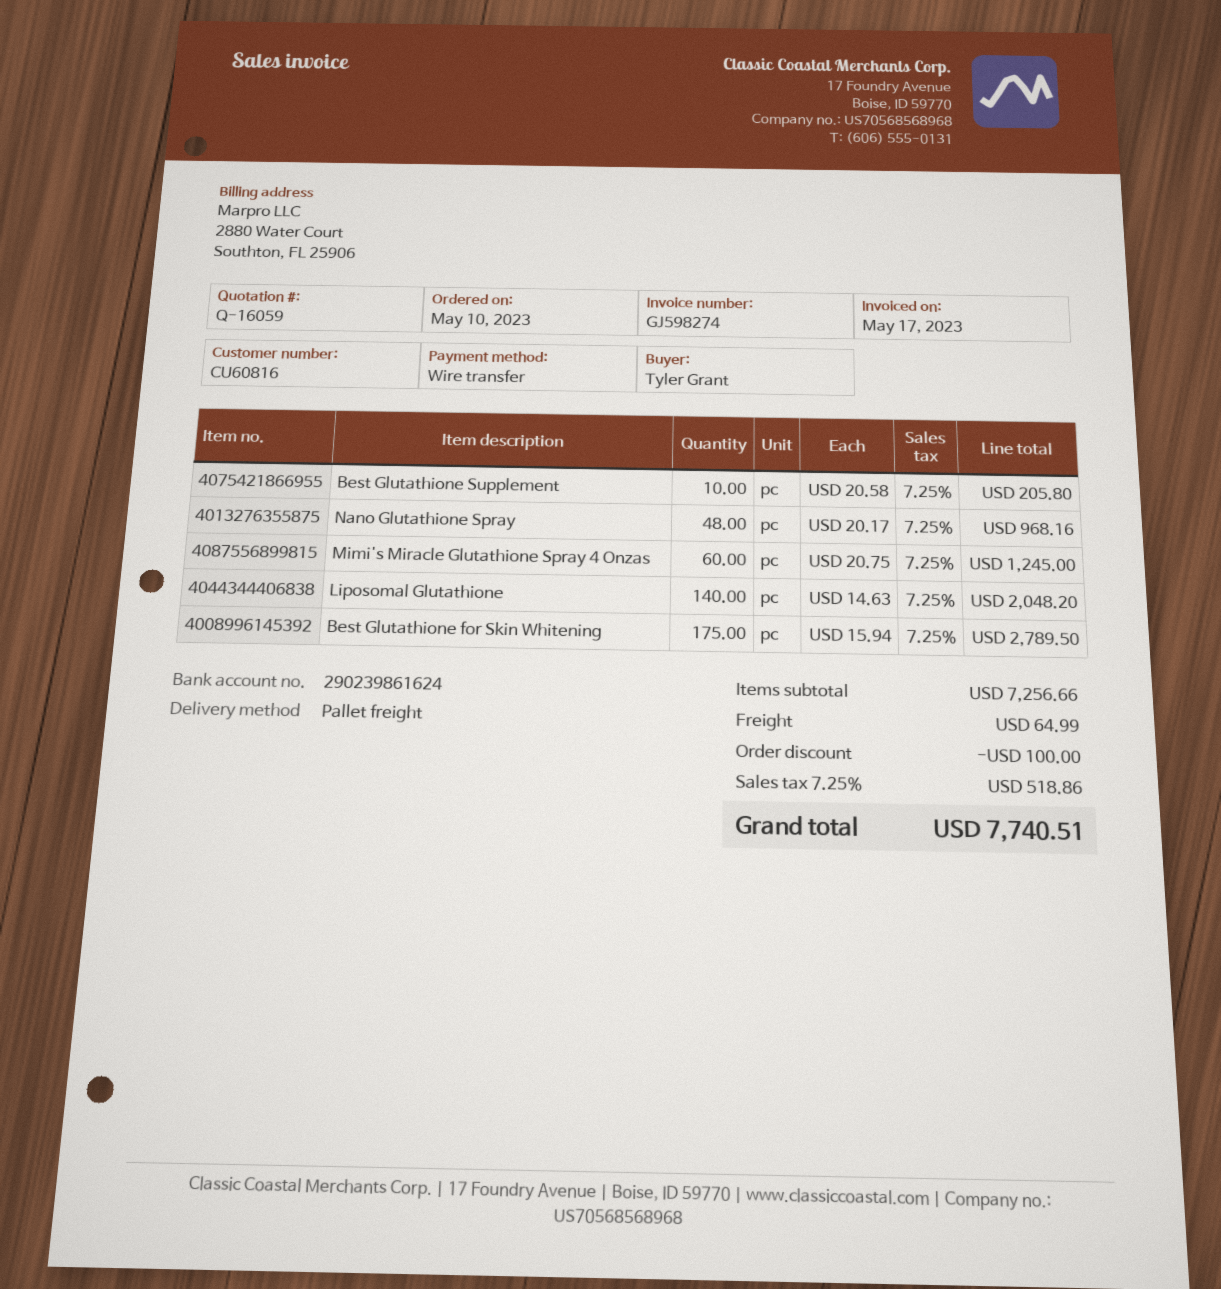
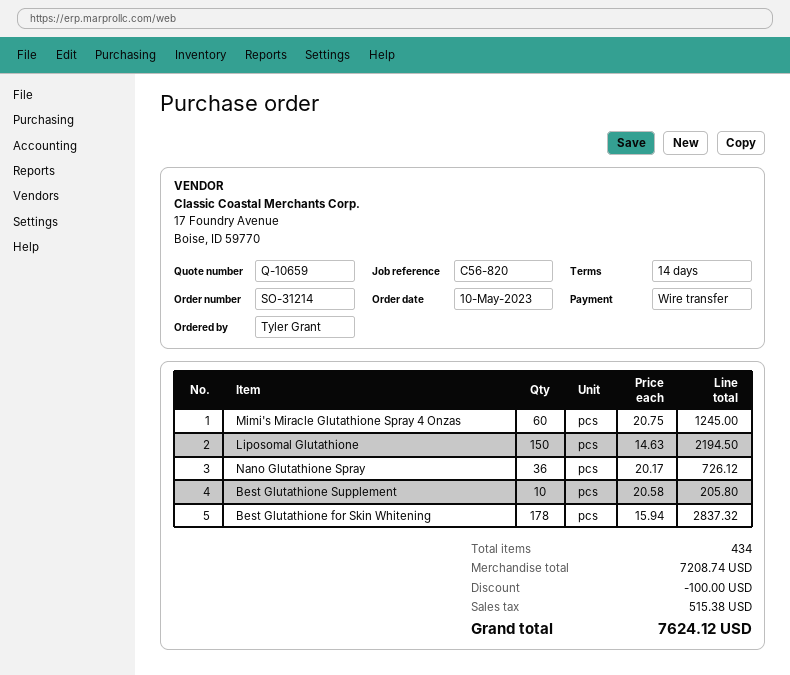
quote number: Q-16059 -> Q-10659
Nano Glutathione Spray: 48 x 20.17 = 968.16 -> 36 x 20.17 = 726.12
Liposomal Glutathione: 140 x 14.63 = 2048.20 -> 150 x 14.63 = 2194.50
Best Glutathione for Skin Whitening: 175 x 15.94 = 2789.50 -> 178 x 15.94 = 2837.32
subtotal: 7256.66 -> 7208.74
shipping: 64.99 -> none
tax: 518.86 -> 515.38
total: 7740.51 -> 7624.12

